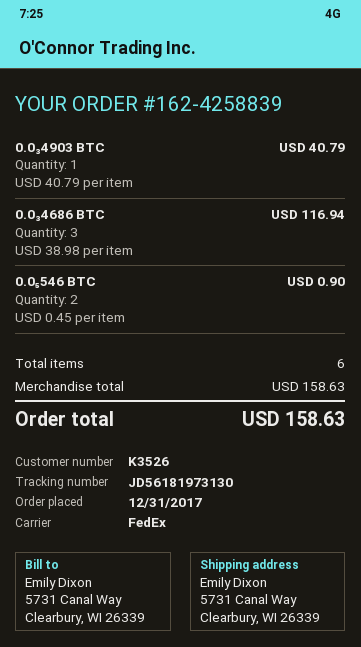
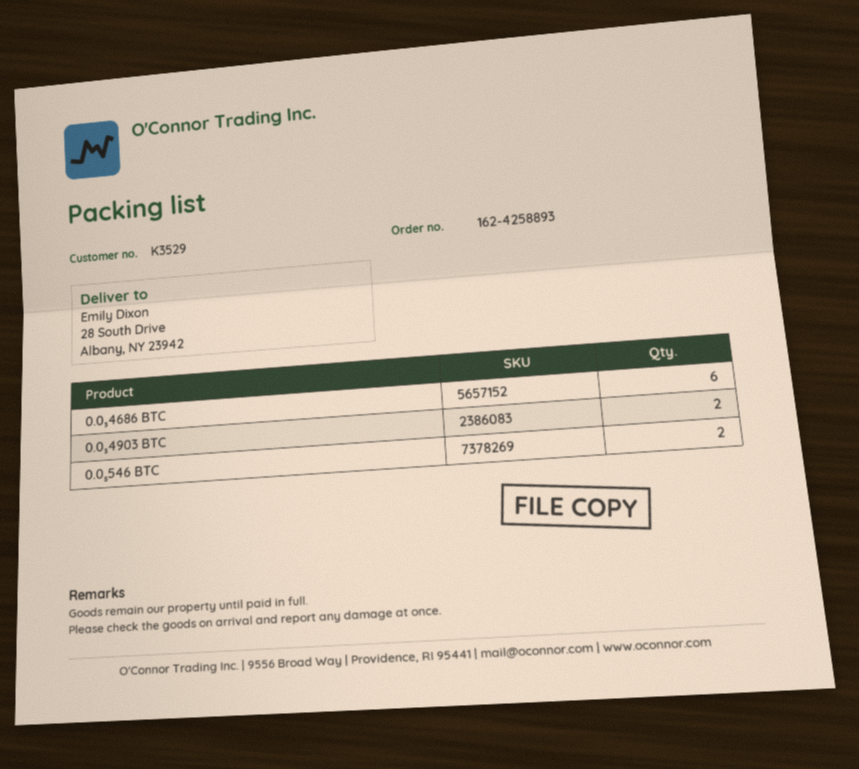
order number: 162-4258839 -> 162-4258893
customer number: K3526 -> K3529
ship to: 5731 Canal Way, Clearbury, WI 26339 -> 28 South Drive, Albany, NY 23942
0.0₃4903 BTC: 1 -> 2
0.0₃4686 BTC: 3 -> 6

